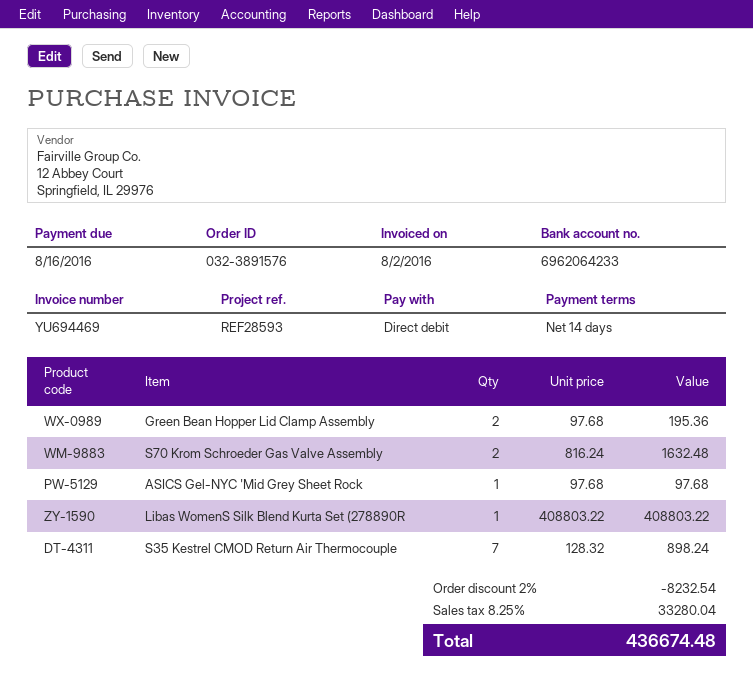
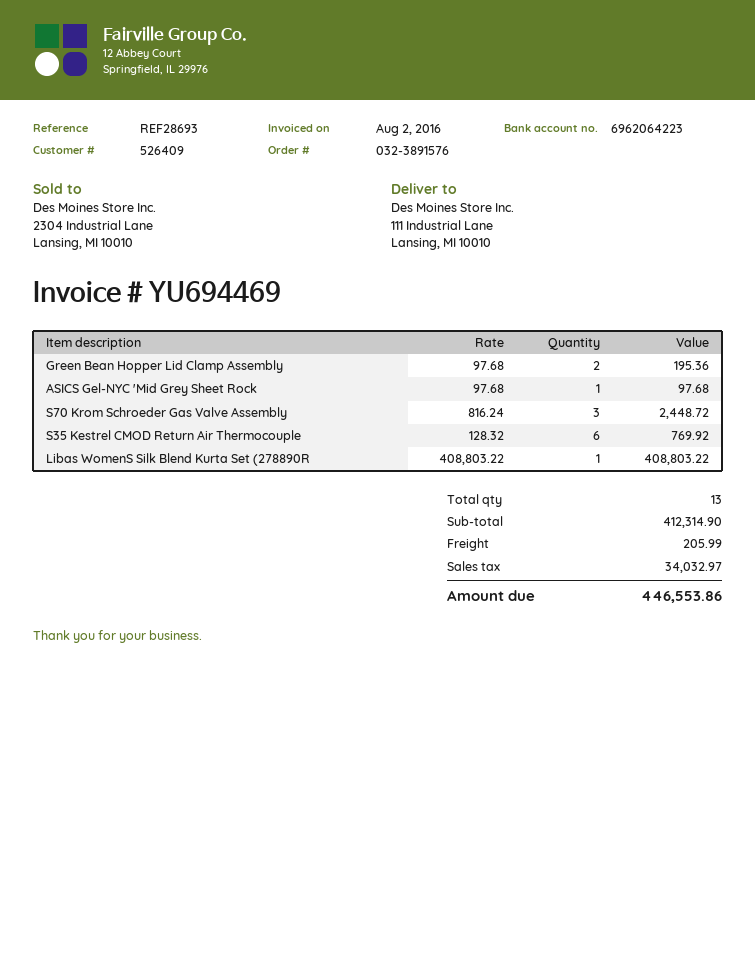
reference: REF28593 -> REF28693
bank account: 6962064233 -> 6962064223
S70 Krom Schroeder Gas Valve Assembly: 2 x 816.24 = 1632.48 -> 3 x 816.24 = 2448.72
S35 Kestrel CMOD Return Air Thermocouple: 7 x 128.32 = 898.24 -> 6 x 128.32 = 769.92
discount: 2% = 8232.54 -> none
shipping: none -> 205.99
tax: 33280.04 -> 34032.97
total: 436674.48 -> 446553.86

